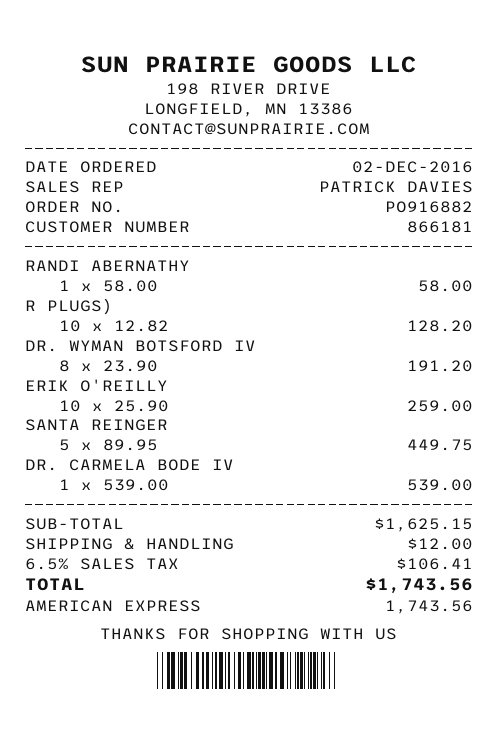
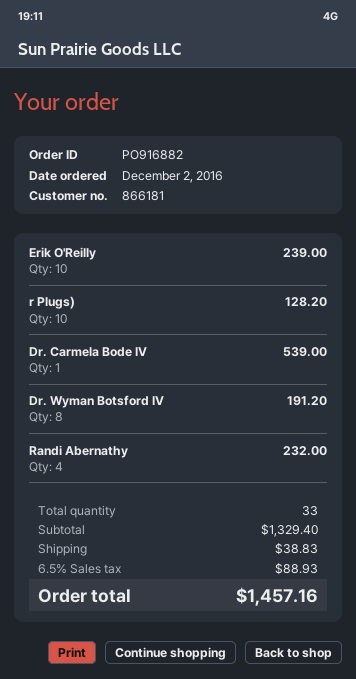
RANDI ABERNATHY: 1 for 58.00 -> 4 for 232.00
ERIK O'REILLY: 10 for 259.00 -> 10 for 239.00
SANTA REINGER: 5 for 449.75 -> none
subtotal: 1625.15 -> 1329.40
shipping: 12.00 -> 38.83
tax: 6.5% = 106.41 -> 6.5% = 88.93
total: 1743.56 -> 1457.16

